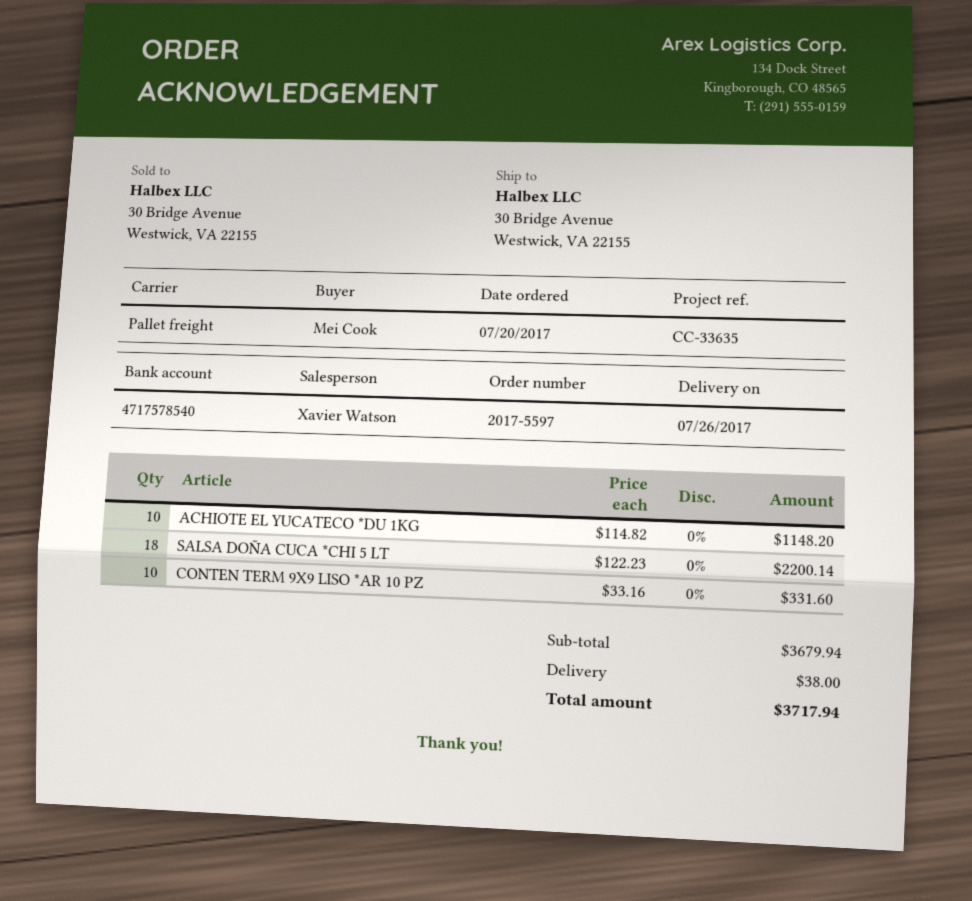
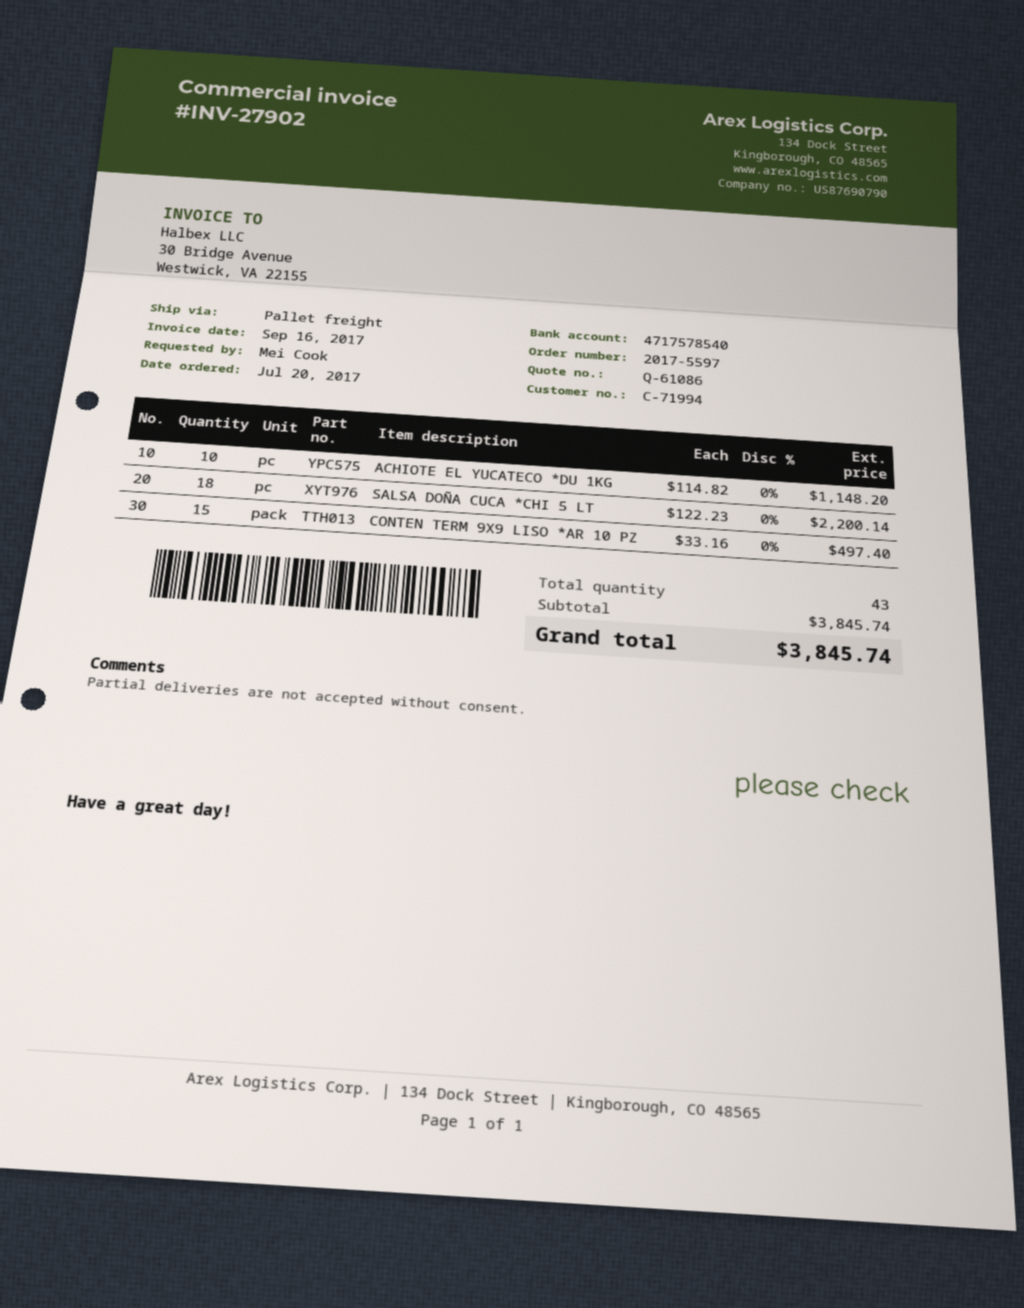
CONTEN TERM 9X9 LISO *AR 10 PZ: 10 x 33.16 = 331.60 -> 15 x 33.16 = 497.40
subtotal: 3679.94 -> 3845.74
shipping: 38.00 -> none
total: 3717.94 -> 3845.74

